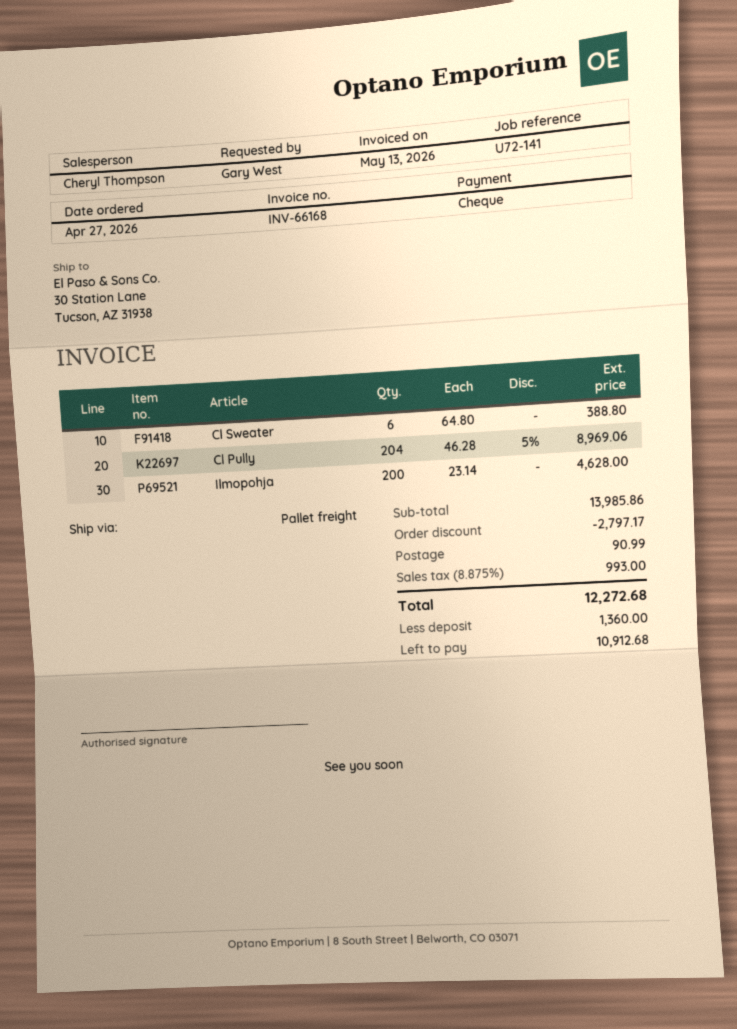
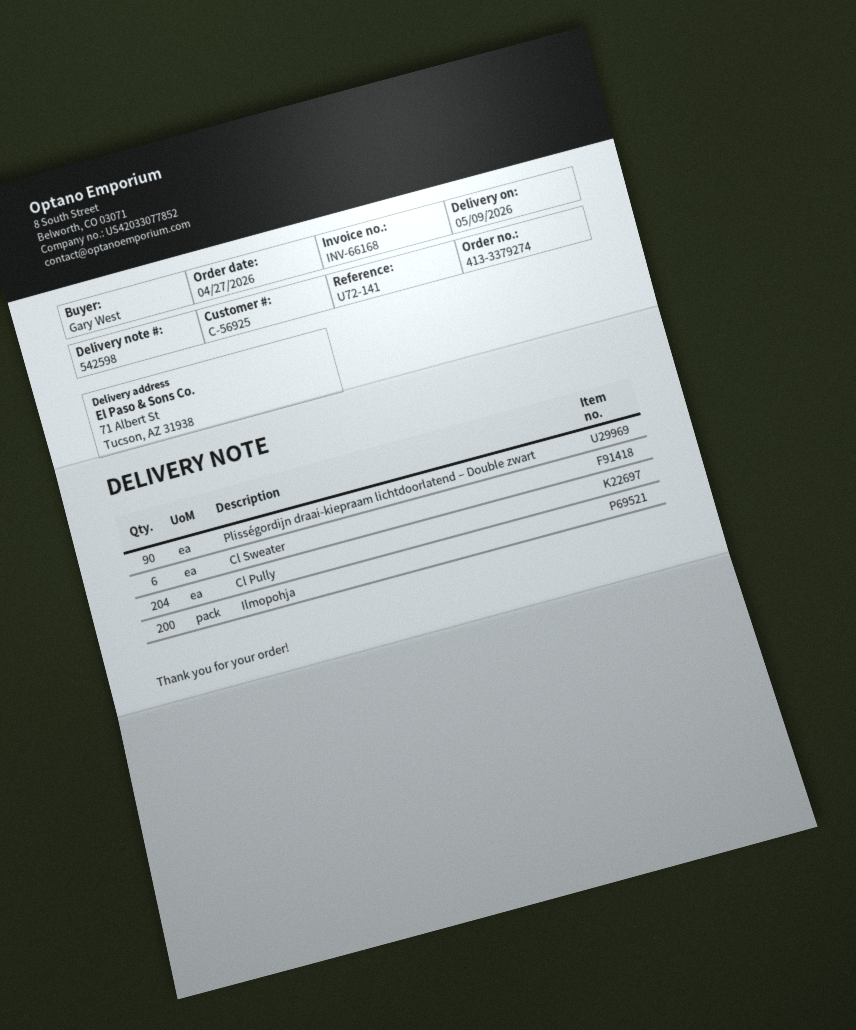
ship to: 30 Station Lane, Tucson, AZ 31938 -> 71 Albert St, Tucson, AZ 31938
Plisségordijn draai-kiepraam lichtdoorlatend – Double zwart: none -> 90

